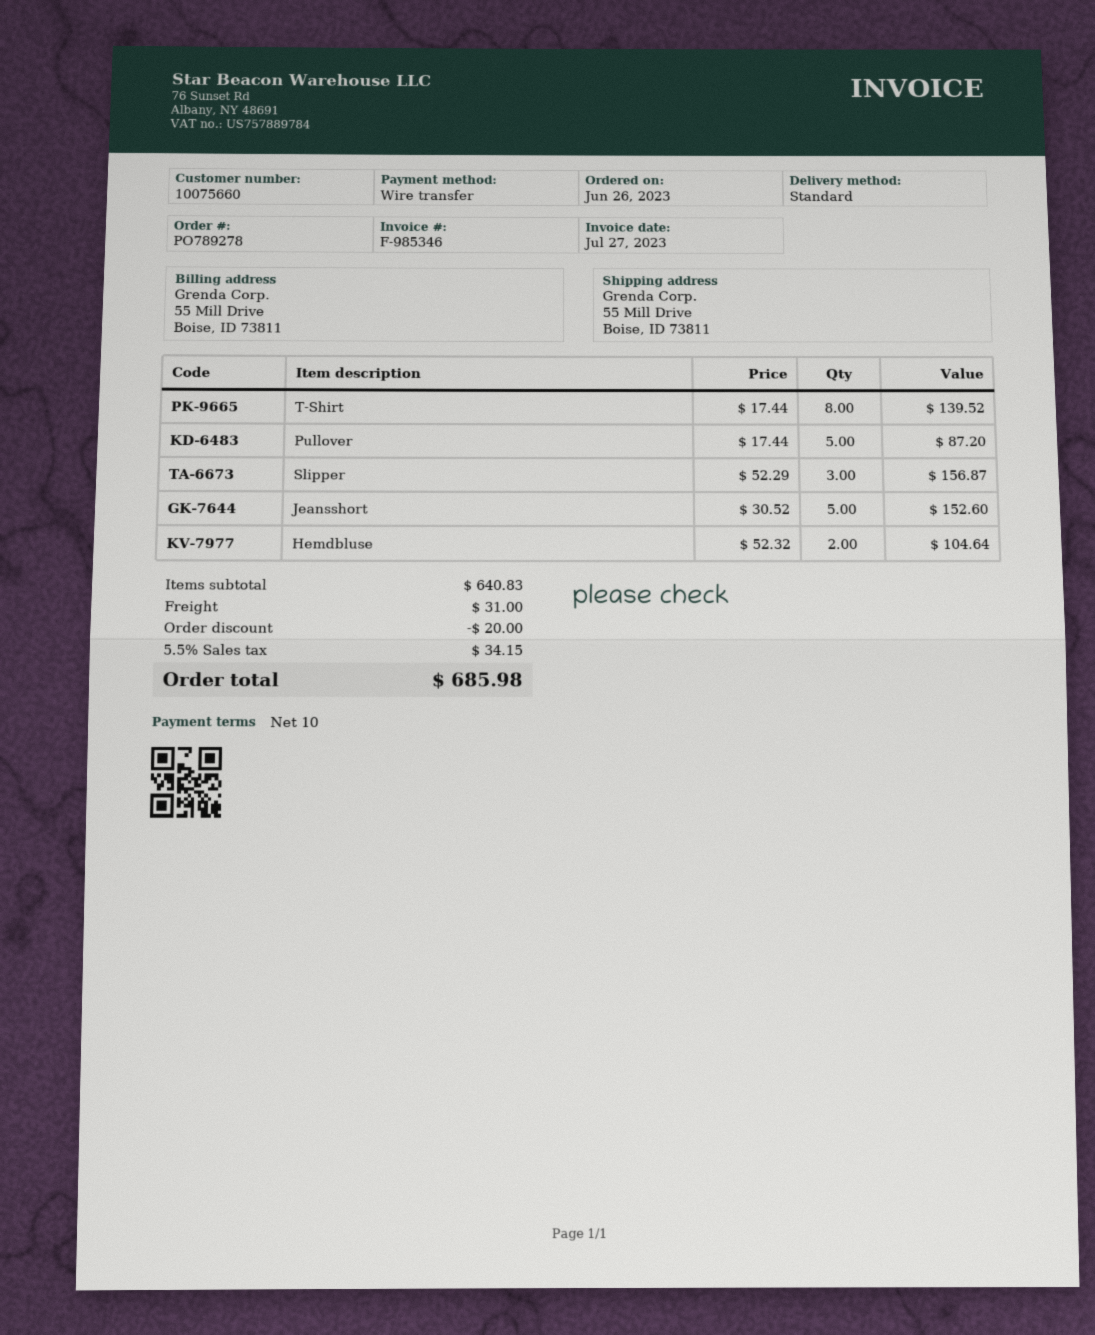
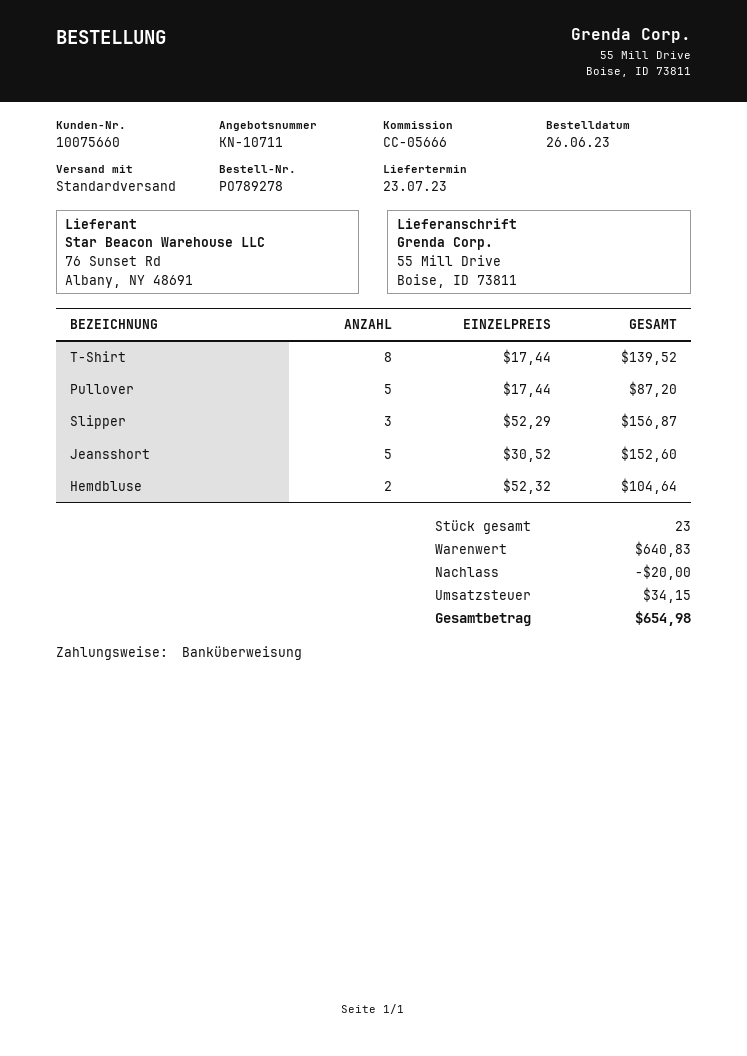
shipping: 31.00 -> none
total: 685.98 -> 654.98

